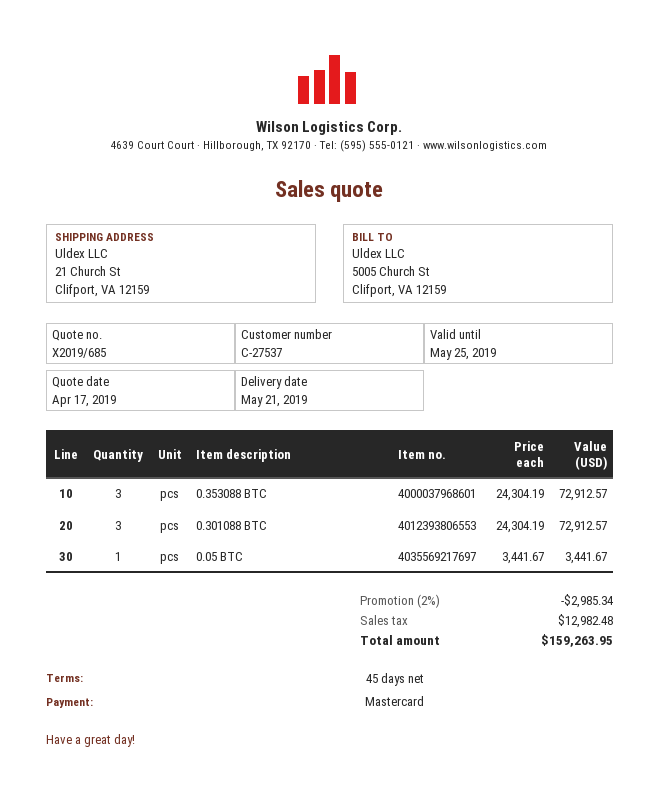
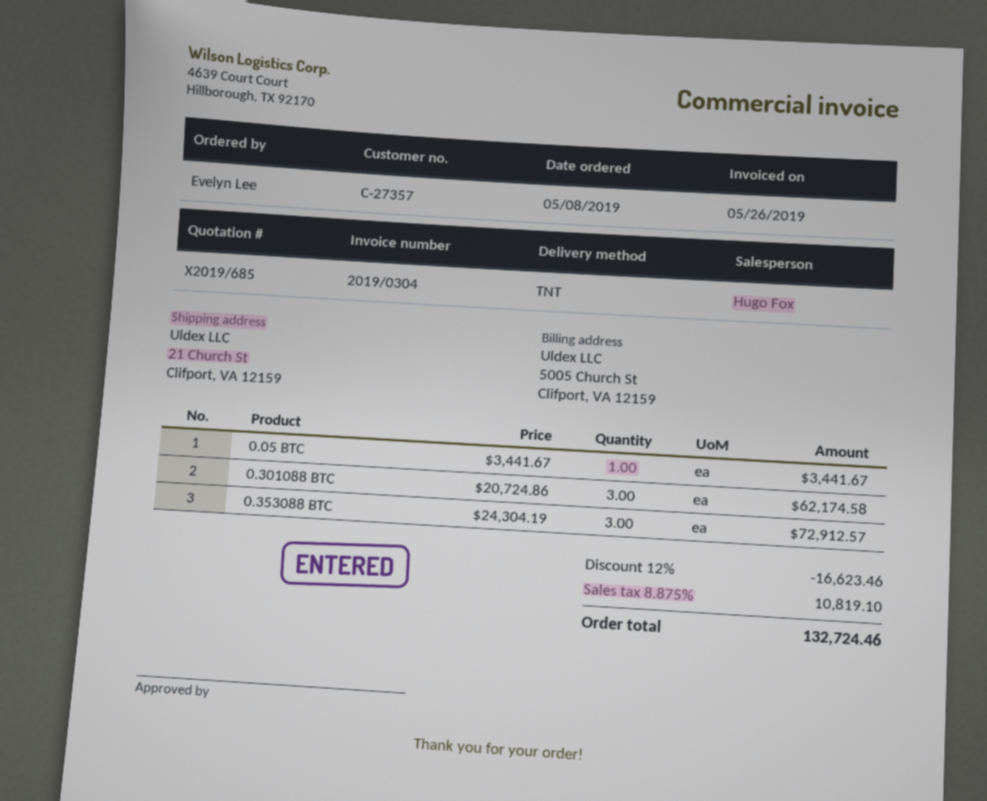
customer number: C-27537 -> C-27357
0.301088 BTC: 3 x 24304.19 = 72912.57 -> 3 x 20724.86 = 62174.58
discount: 2% = 2985.34 -> 12% = 16623.46
tax: 12982.48 -> 10819.10
total: 159263.95 -> 132724.46

